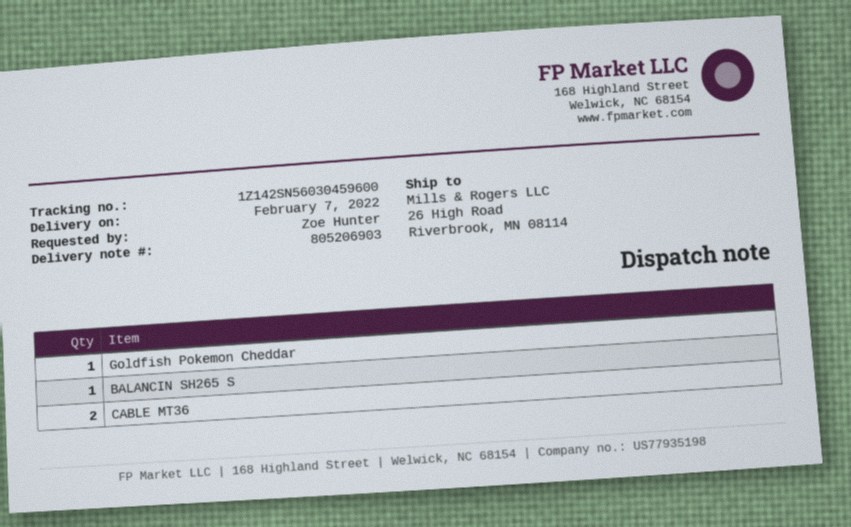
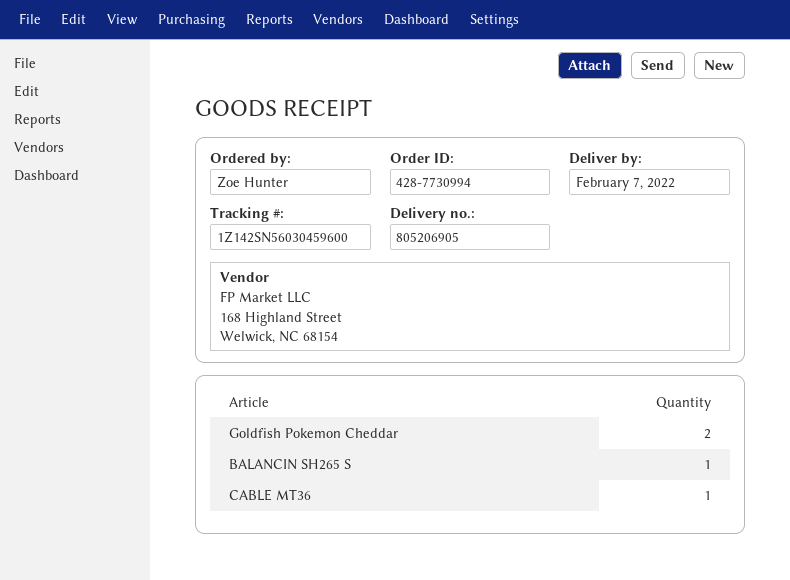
delivery note number: 805206903 -> 805206905
Goldfish Pokemon Cheddar: 1 -> 2
CABLE MT36: 2 -> 1

